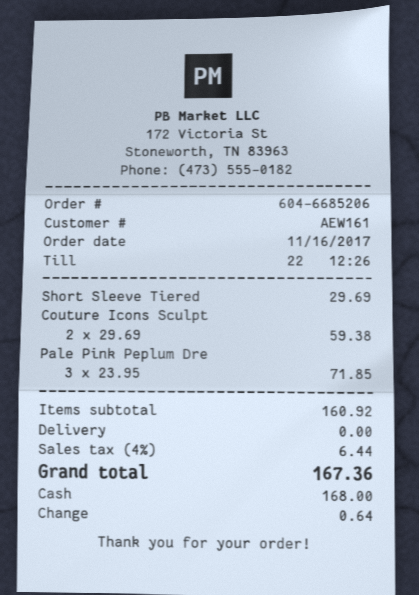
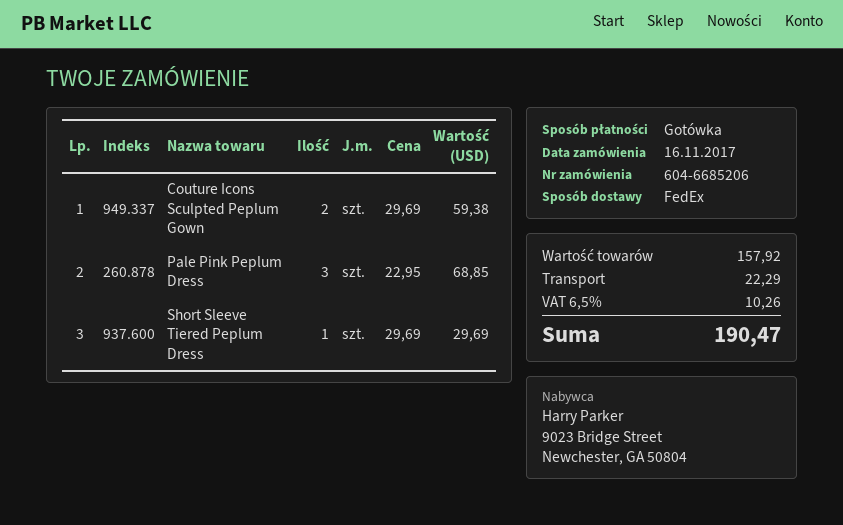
Pale Pink Peplum Dre: 3 x 23.95 = 71.85 -> 3 x 22.95 = 68.85
subtotal: 160.92 -> 157.92
shipping: 0.00 -> 22.29
tax: 4% = 6.44 -> 6.5% = 10.26
total: 167.36 -> 190.47

